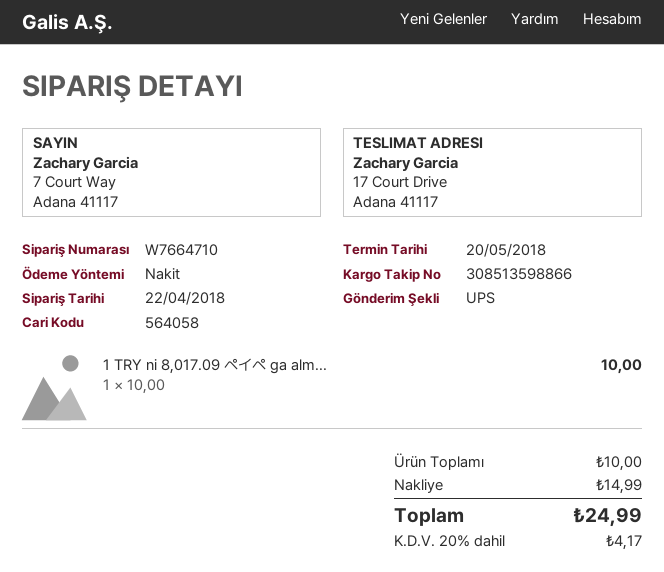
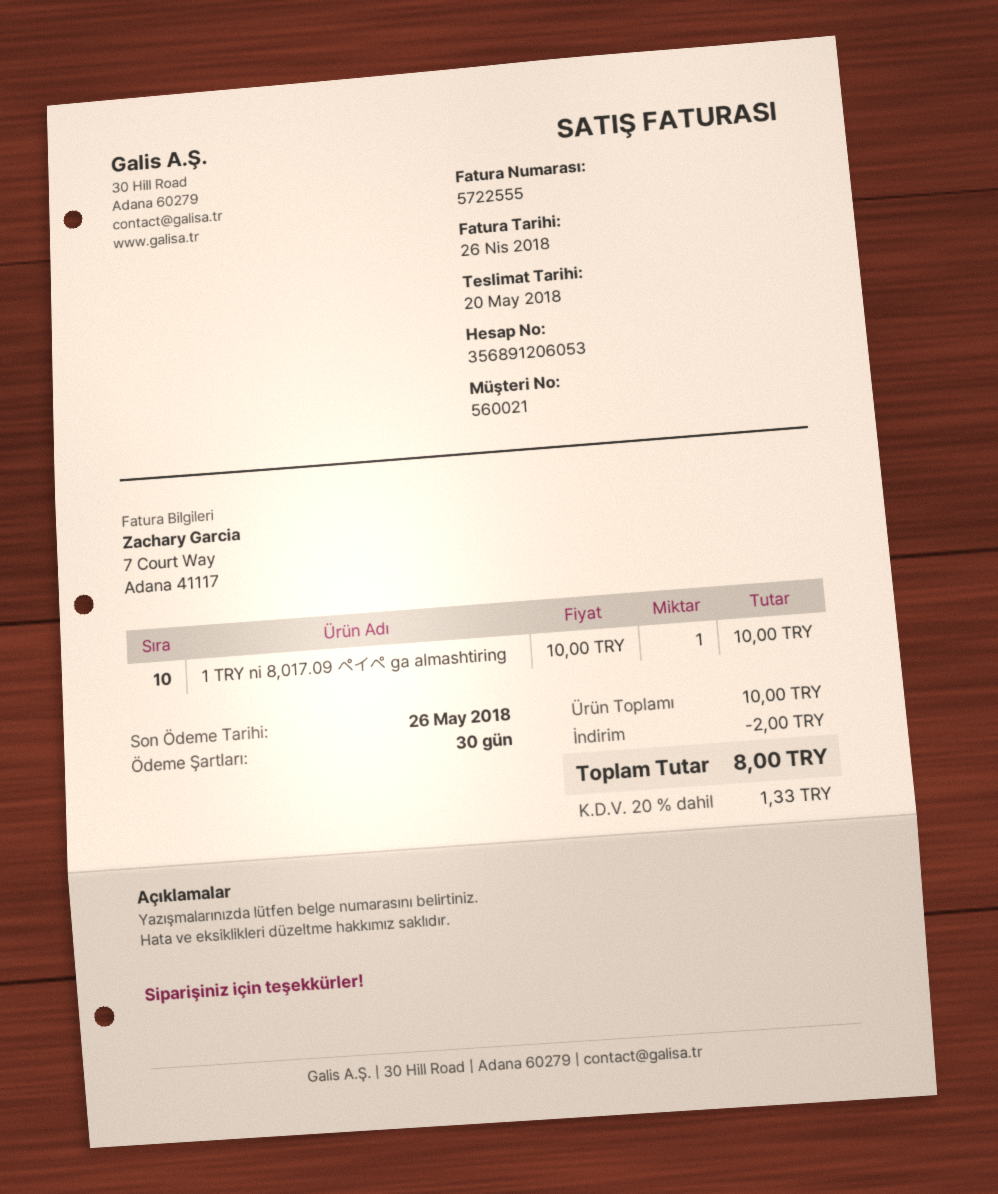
customer number: 564058 -> 560021
discount: none -> 2.00
shipping: 14.99 -> none
tax: 20% = 4.17 -> 20% = 1.33
total: 24.99 -> 8.00

